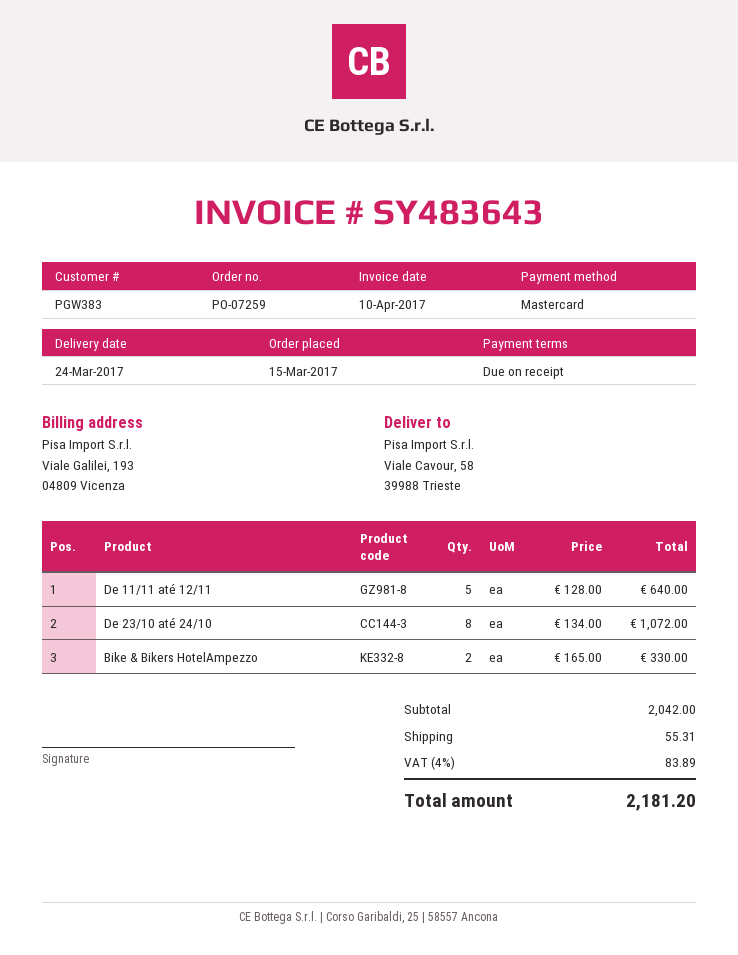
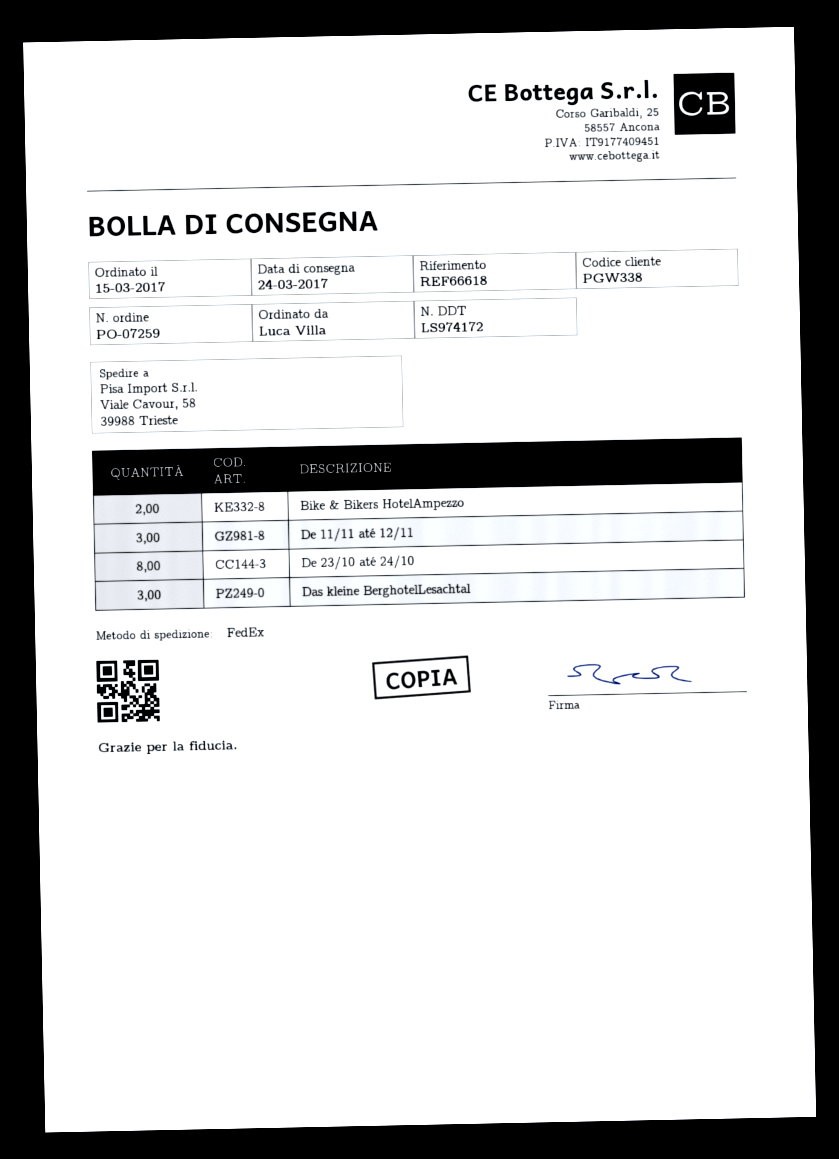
customer number: PGW383 -> PGW338
De 11/11 até 12/11: 5 -> 3
Das kleine BerghotelLesachtal: none -> 3

